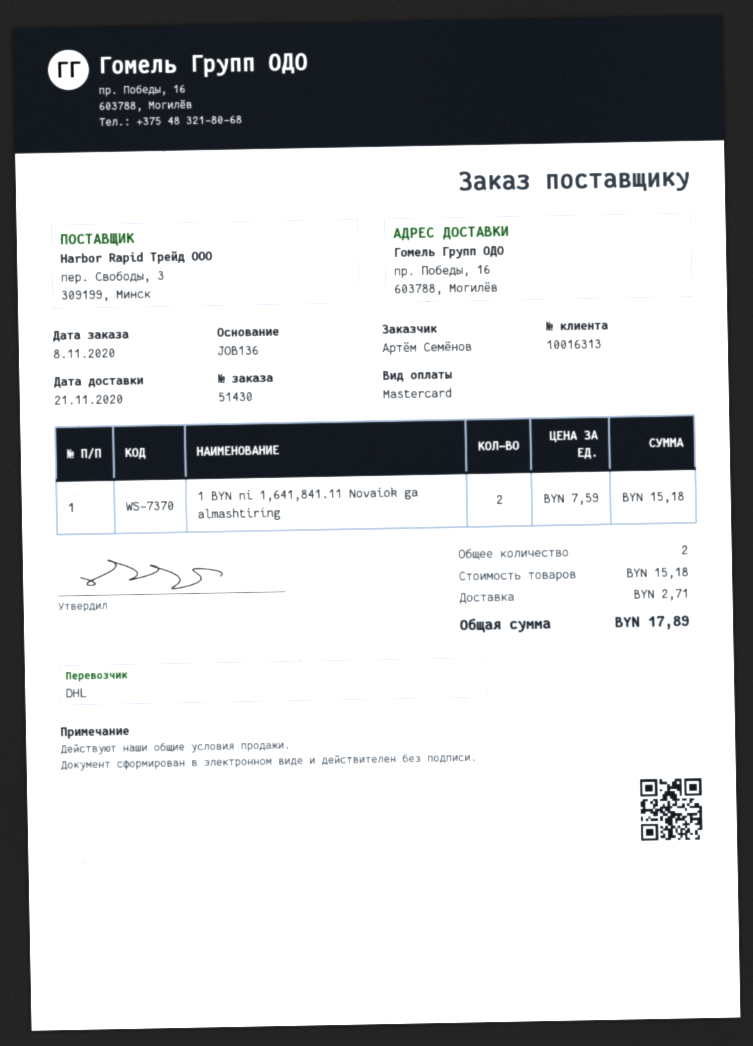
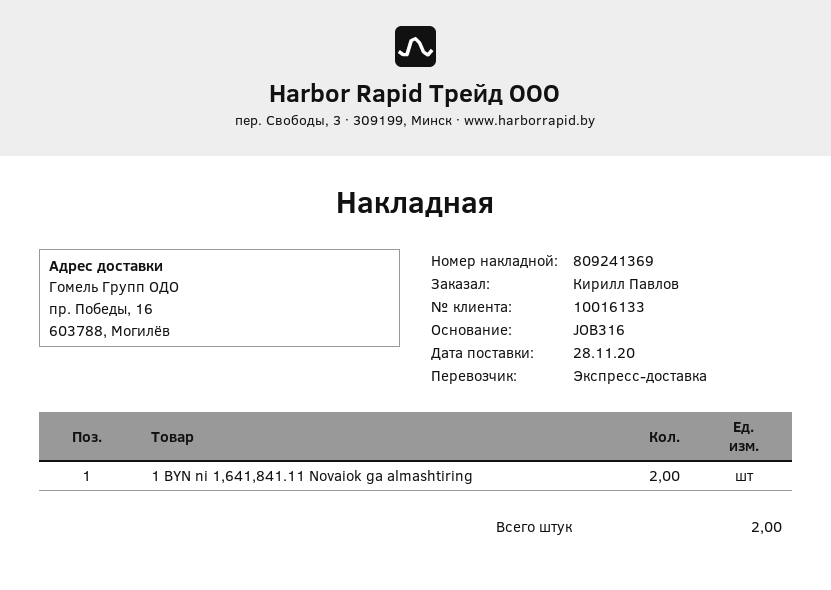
delivery date: 2020-11-21 -> 2020-11-28
customer number: 10016313 -> 10016133
reference: JOB136 -> JOB316
ordered by: Артём Семёнов -> Кирилл Павлов
shipping method: DHL -> express

